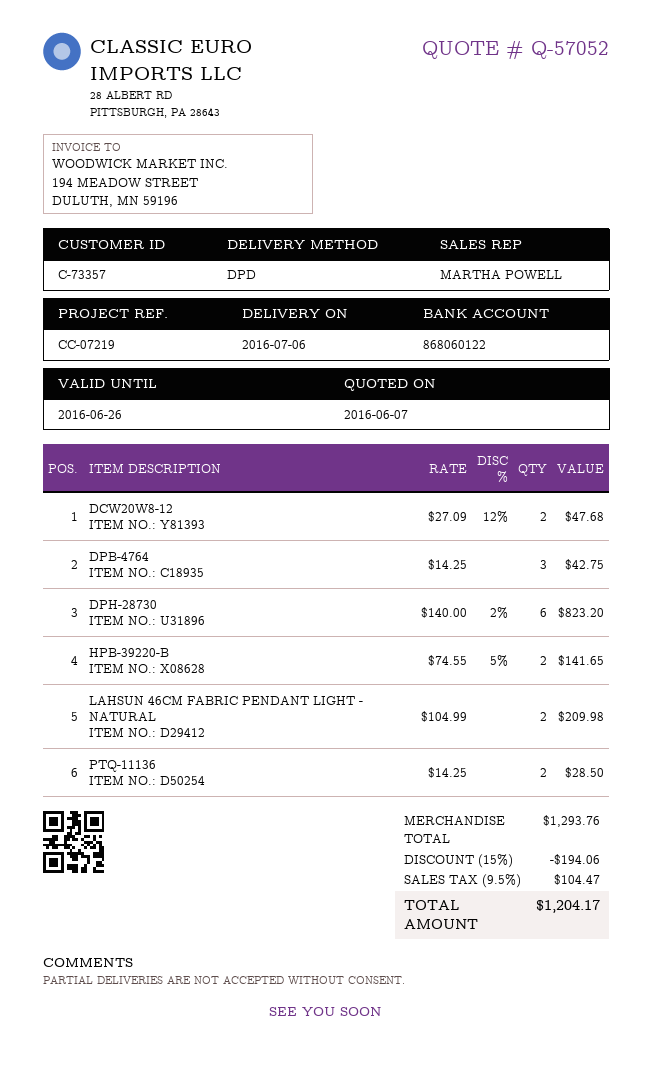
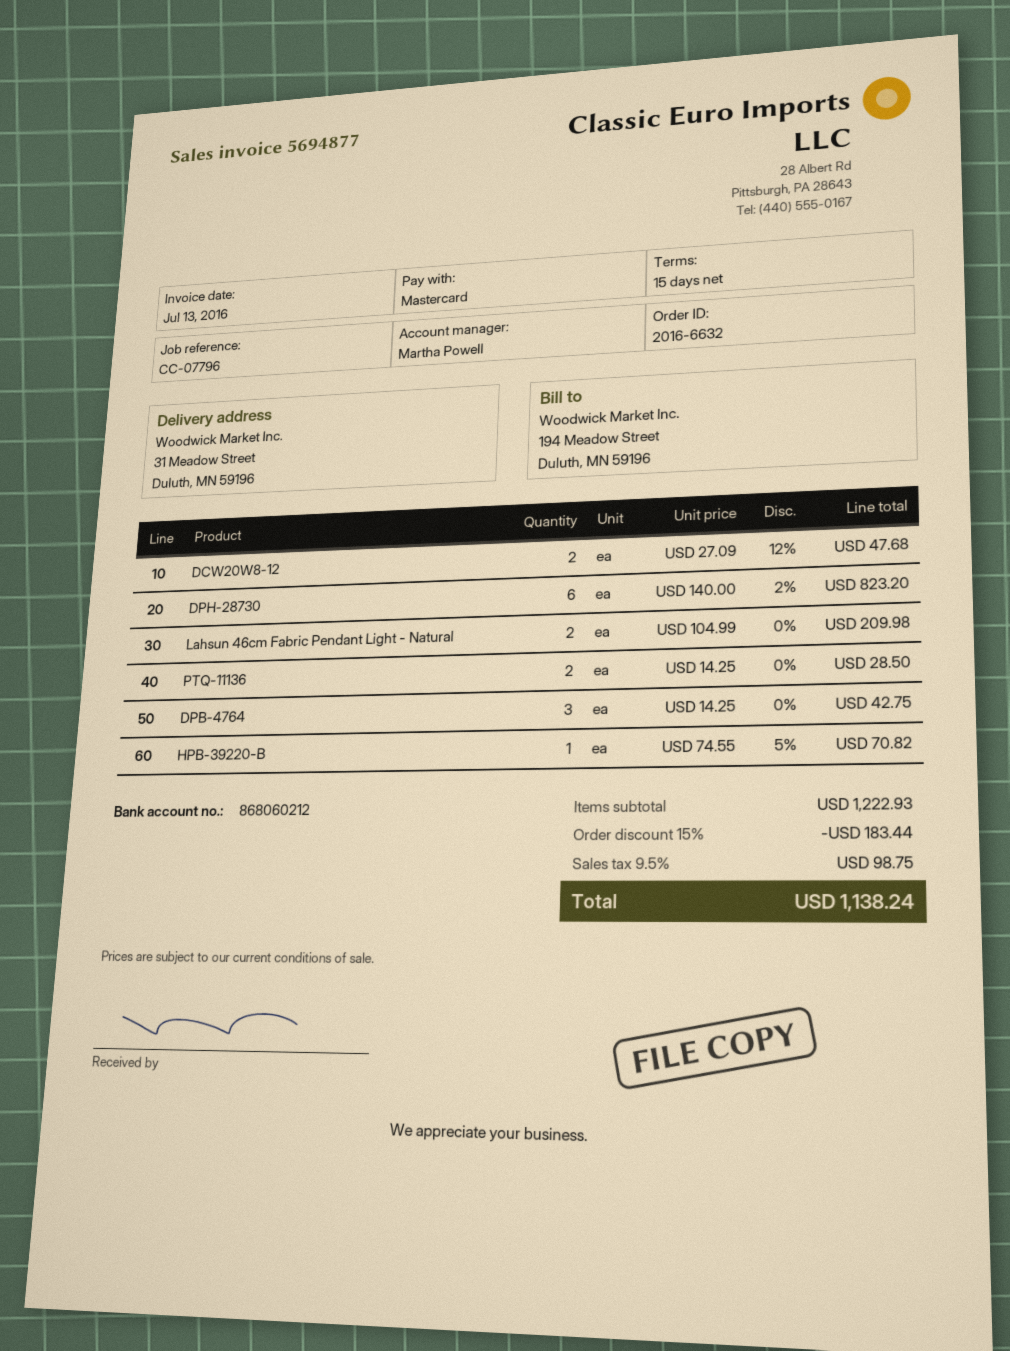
reference: CC-07219 -> CC-07796
bank account: 868060122 -> 868060212
HPB-39220-B: 2 x 74.55 - 5% = 141.65 -> 1 x 74.55 - 5% = 70.82
subtotal: 1293.76 -> 1222.93
discount: 15% = 194.06 -> 15% = 183.44
tax: 9.5% = 104.47 -> 9.5% = 98.75
total: 1204.17 -> 1138.24

